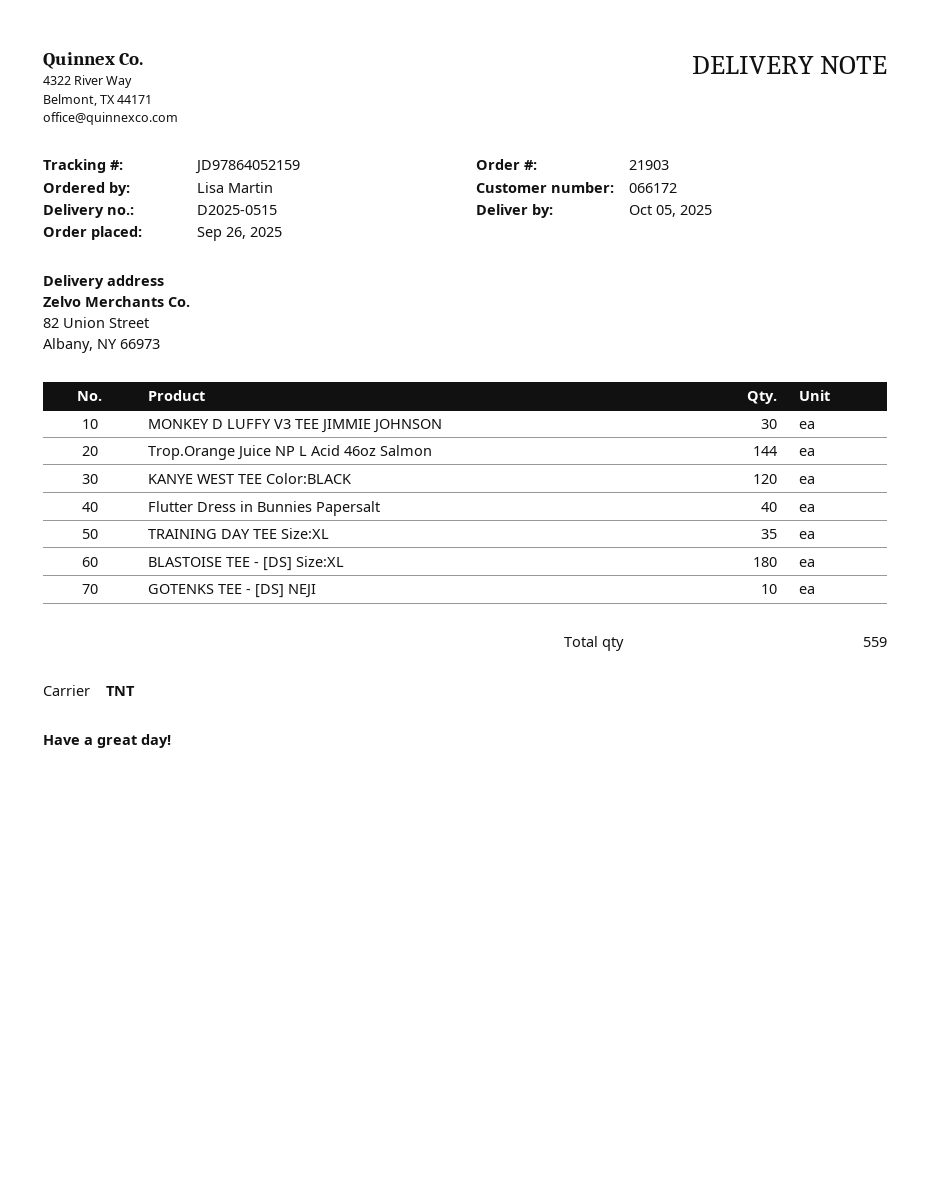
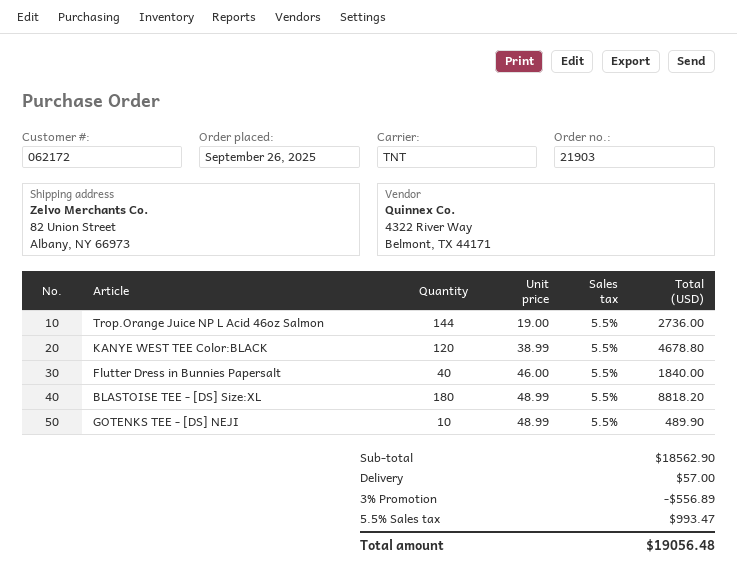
customer number: 066172 -> 062172
MONKEY D LUFFY V3 TEE JIMMIE JOHNSON: 30 -> none
TRAINING DAY TEE Size:XL: 35 -> none

